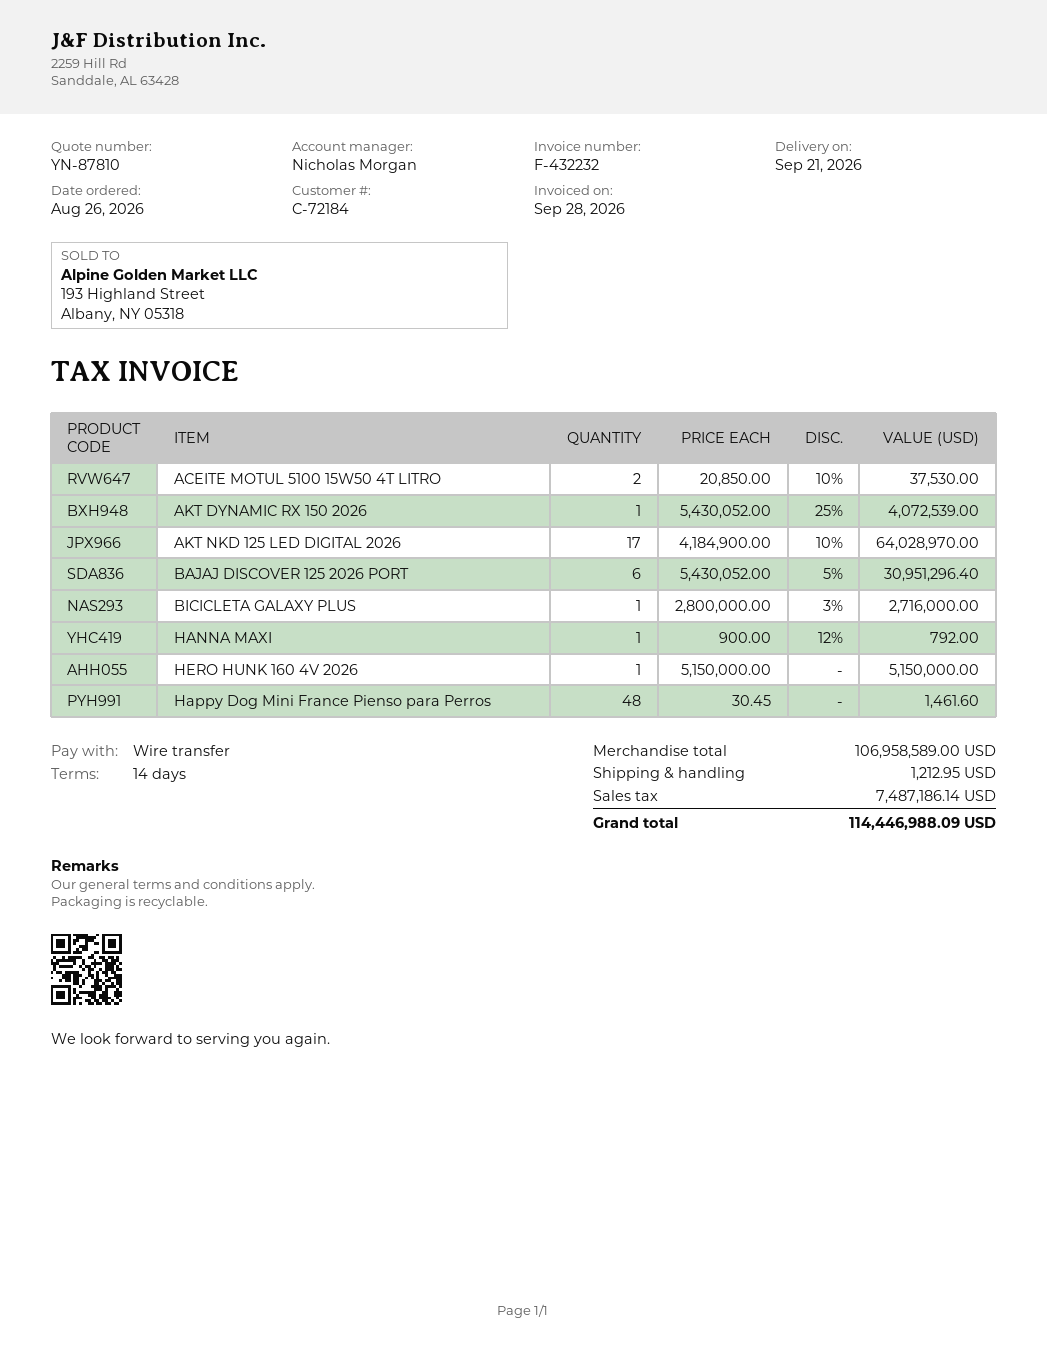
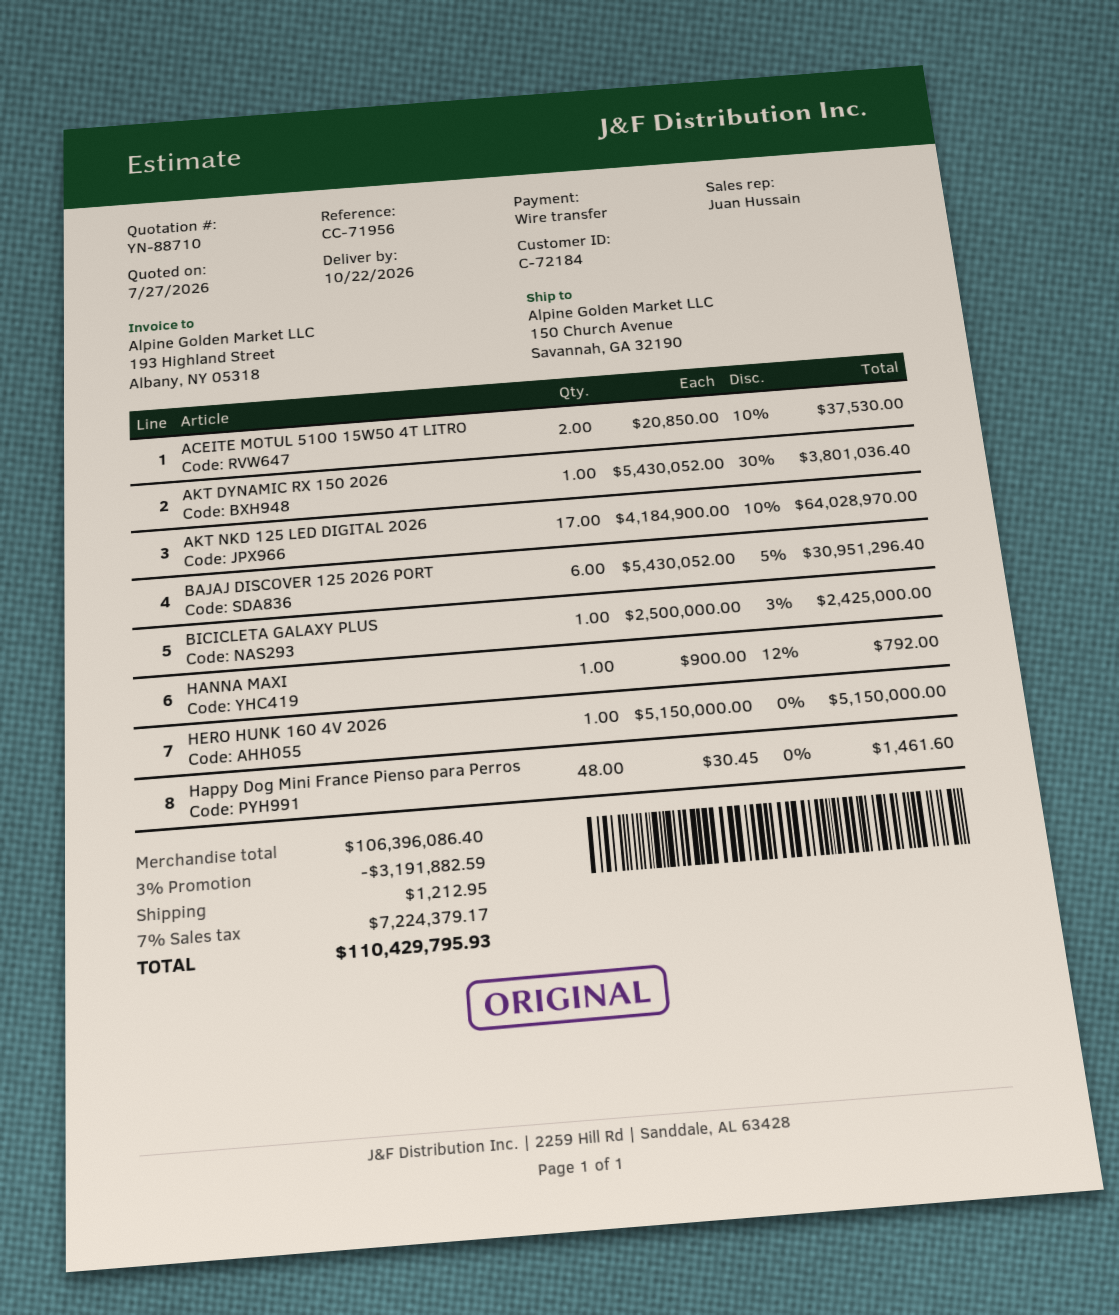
quote number: YN-87810 -> YN-88710
delivery date: 2026-09-21 -> 2026-10-22
sales rep: Nicholas Morgan -> Juan Hussain
AKT DYNAMIC RX 150 2026: 1 x 5430052.00 - 25% = 4072539.00 -> 1 x 5430052.00 - 30% = 3801036.40
BICICLETA GALAXY PLUS: 1 x 2800000.00 - 3% = 2716000.00 -> 1 x 2500000.00 - 3% = 2425000.00
subtotal: 106958589.00 -> 106396086.40
discount: none -> 3% = 3191882.59
tax: 7487186.14 -> 7224379.17
total: 114446988.09 -> 110429795.93

